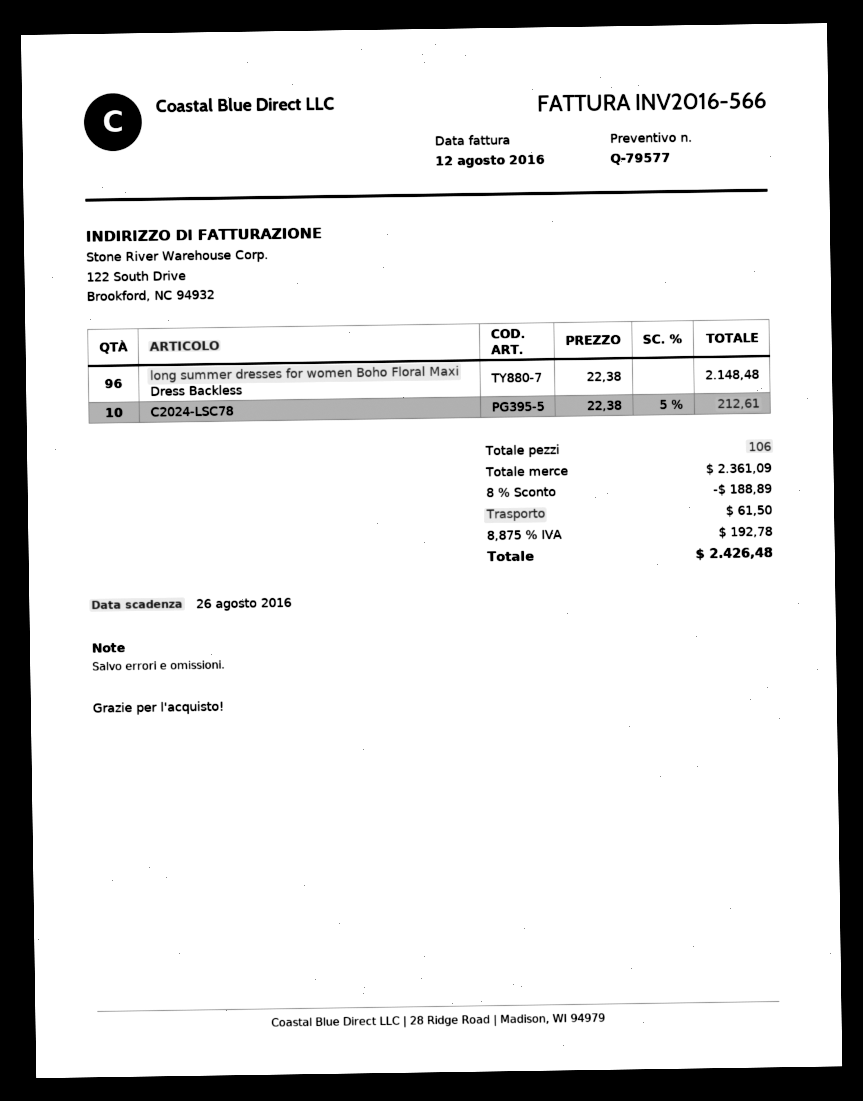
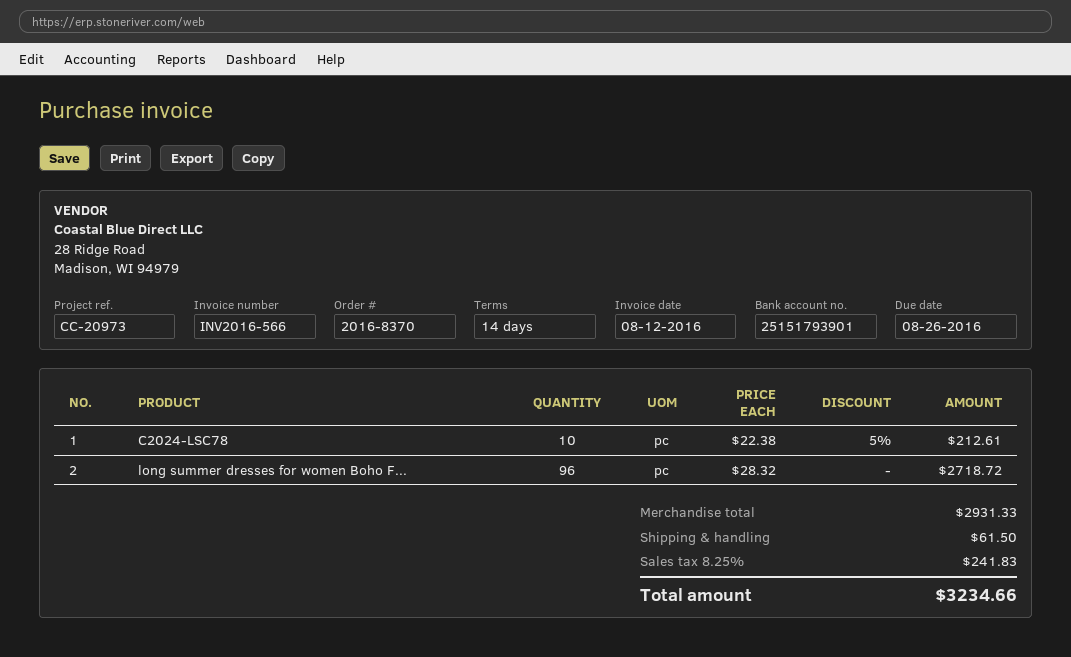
long summer dresses for women Boho Floral Maxi Dress Backless: 96 x 22.38 = 2148.48 -> 96 x 28.32 = 2718.72
subtotal: 2361.09 -> 2931.33
discount: 8% = 188.89 -> none
tax: 8.875% = 192.78 -> 8.25% = 241.83
total: 2426.48 -> 3234.66

